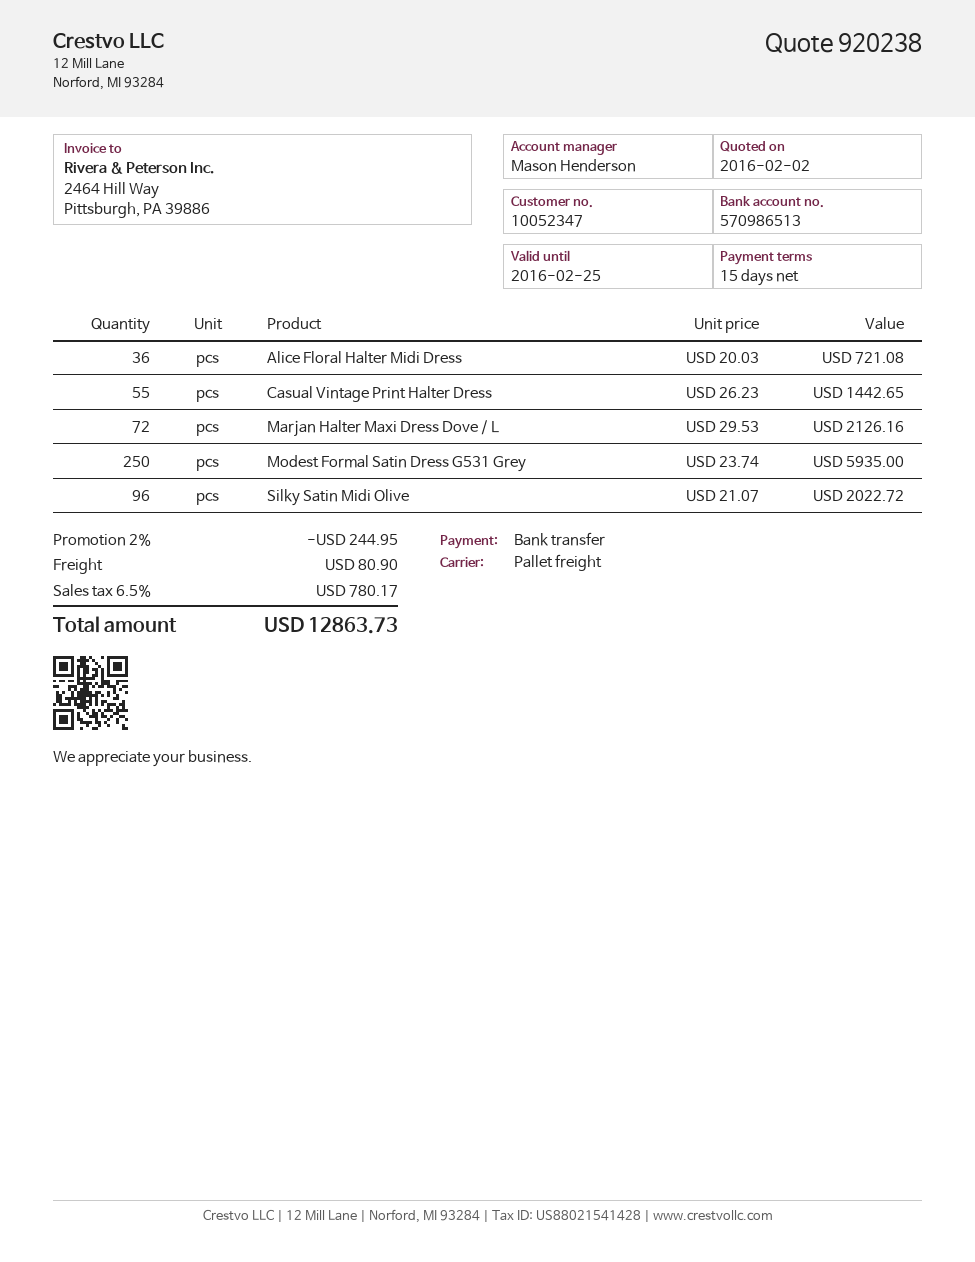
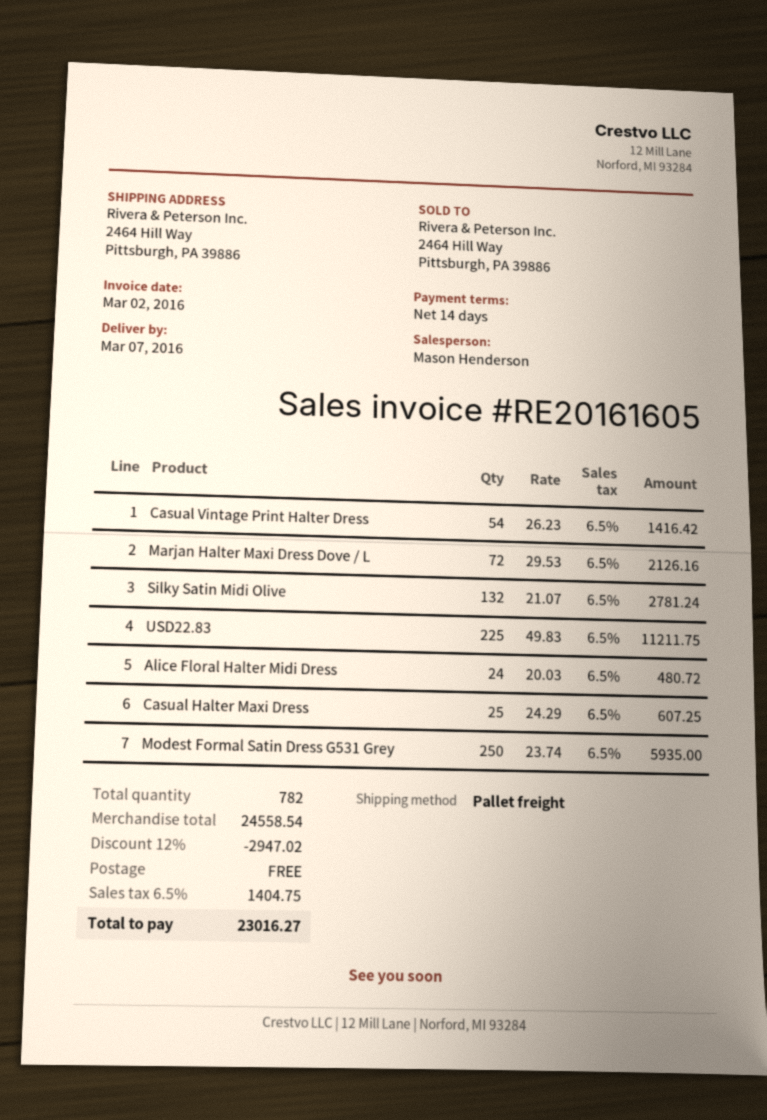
payment terms: 15 days -> 14 days
Alice Floral Halter Midi Dress: 36 x 20.03 = 721.08 -> 24 x 20.03 = 480.72
Casual Vintage Print Halter Dress: 55 x 26.23 = 1442.65 -> 54 x 26.23 = 1416.42
Silky Satin Midi Olive: 96 x 21.07 = 2022.72 -> 132 x 21.07 = 2781.24
USD22.83: none -> 225 x 49.83 = 11211.75
Casual Halter Maxi Dress: none -> 25 x 24.29 = 607.25
discount: 2% = 244.95 -> 12% = 2947.02
shipping: 80.90 -> 0.00
tax: 6.5% = 780.17 -> 6.5% = 1404.75
total: 12863.73 -> 23016.27

